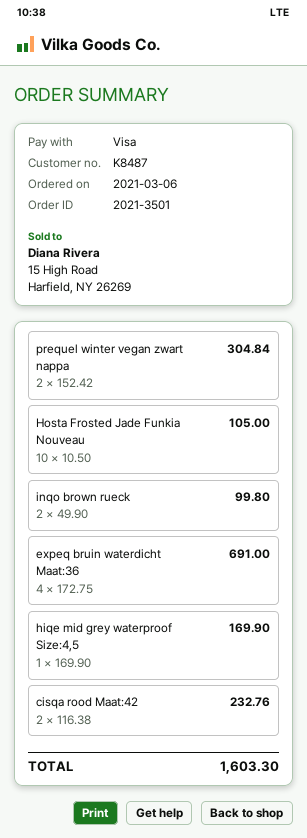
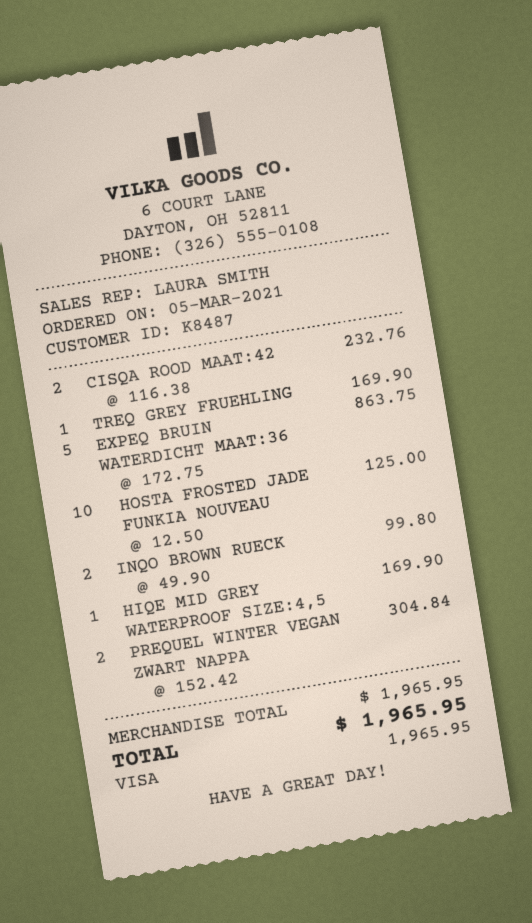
order date: 2021-03-06 -> 2021-03-05
Hosta Frosted Jade Funkia Nouveau: 10 x 10.50 = 105.00 -> 10 x 12.50 = 125.00
expeq bruin waterdicht Maat:36: 4 x 172.75 = 691.00 -> 5 x 172.75 = 863.75
TREQ GREY FRUEHLING: none -> 1 x 169.90 = 169.90
total: 1603.30 -> 1965.95

